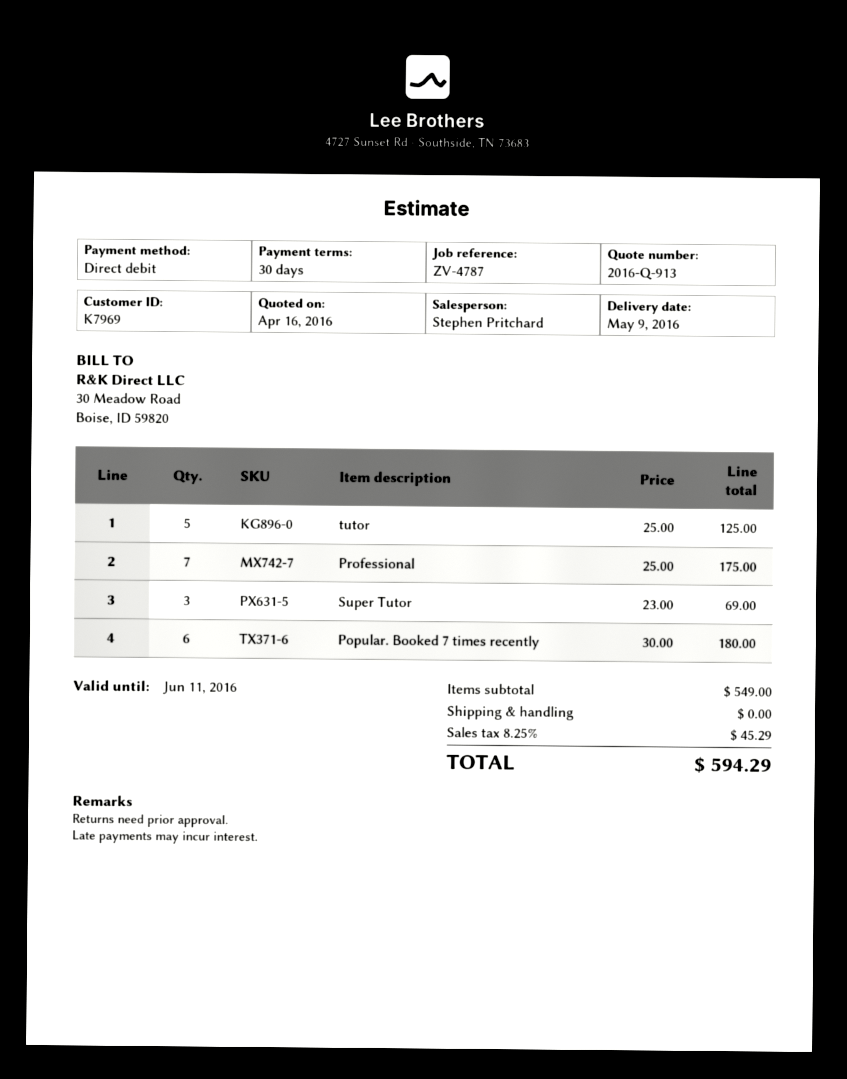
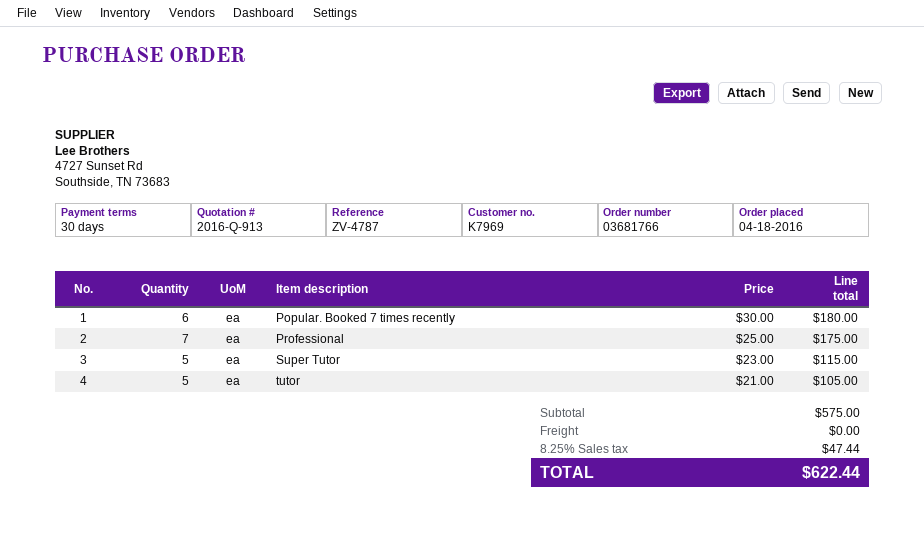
tutor: 5 x 25.00 = 125.00 -> 5 x 21.00 = 105.00
Super Tutor: 3 x 23.00 = 69.00 -> 5 x 23.00 = 115.00
subtotal: 549.00 -> 575.00
tax: 8.25% = 45.29 -> 8.25% = 47.44
total: 594.29 -> 622.44

